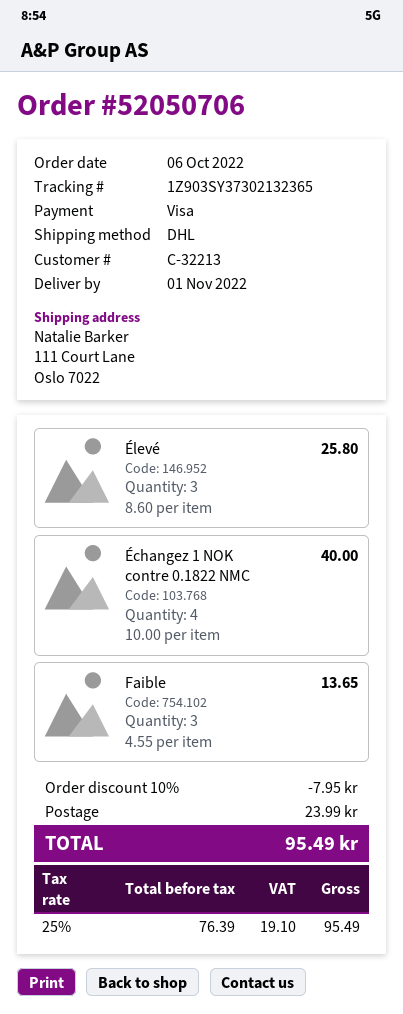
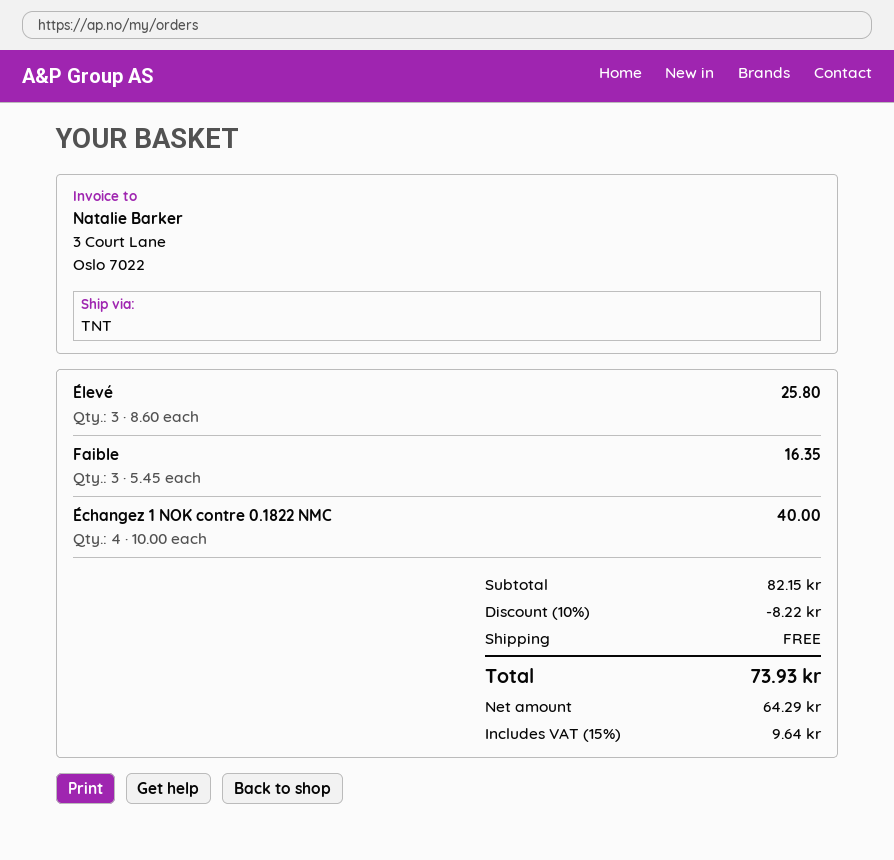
shipping method: DHL -> TNT
Faible: 3 x 4.55 = 13.65 -> 3 x 5.45 = 16.35
discount: 10% = 7.95 -> 10% = 8.22
shipping: 23.99 -> 0.00
net: 76.39 -> 64.29
tax: 25% = 19.10 -> 15% = 9.64
total: 95.49 -> 73.93

